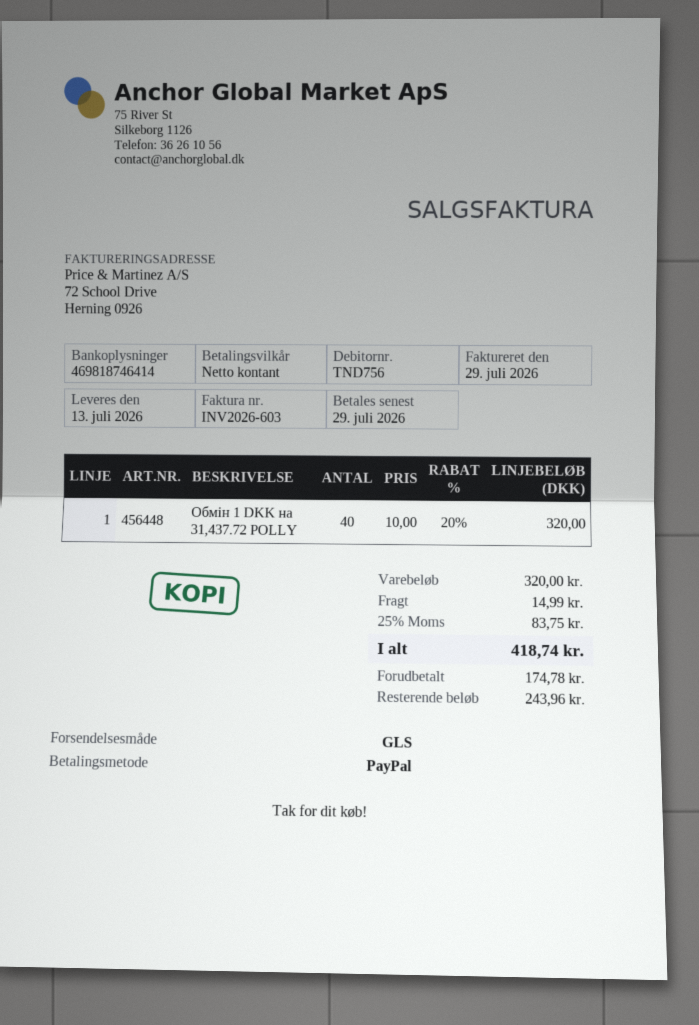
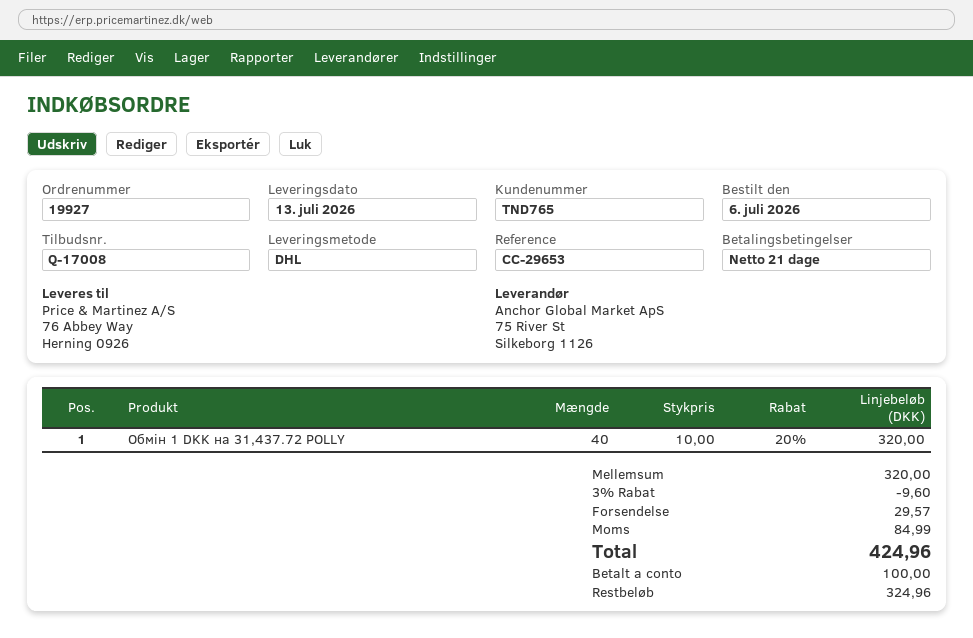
payment terms: on receipt -> 21 days
customer number: TND756 -> TND765
shipping method: GLS -> DHL
discount: none -> 3% = 9.60
shipping: 14.99 -> 29.57
tax: 83.75 -> 84.99
total: 418.74 -> 424.96
deposit: 174.78 -> 100.00
balance: 243.96 -> 324.96

